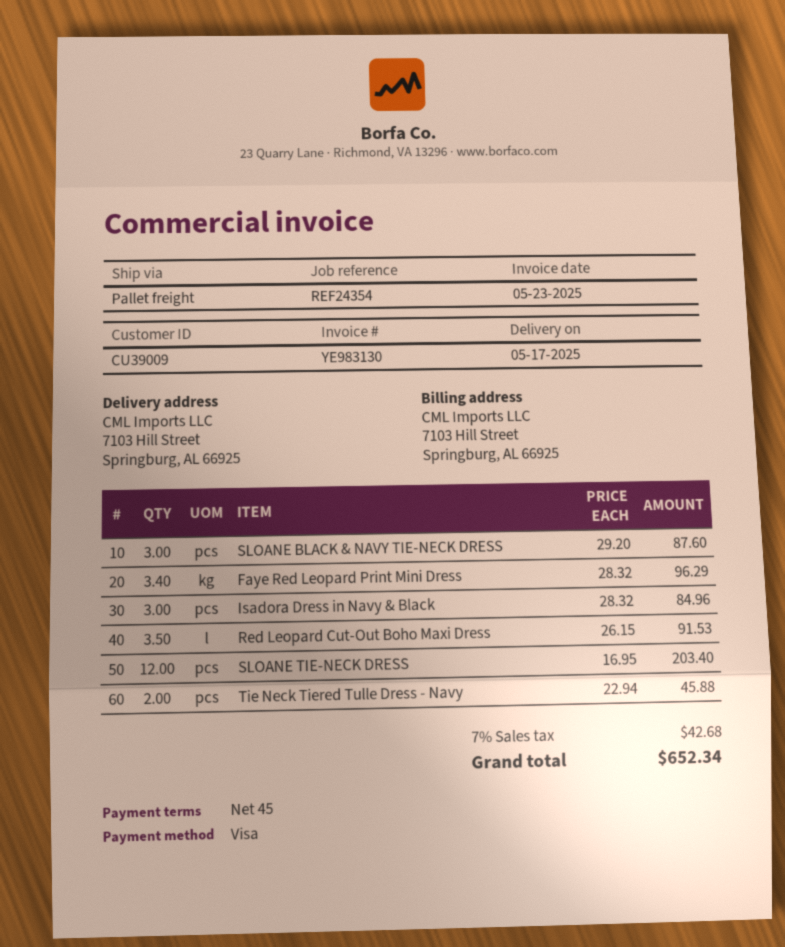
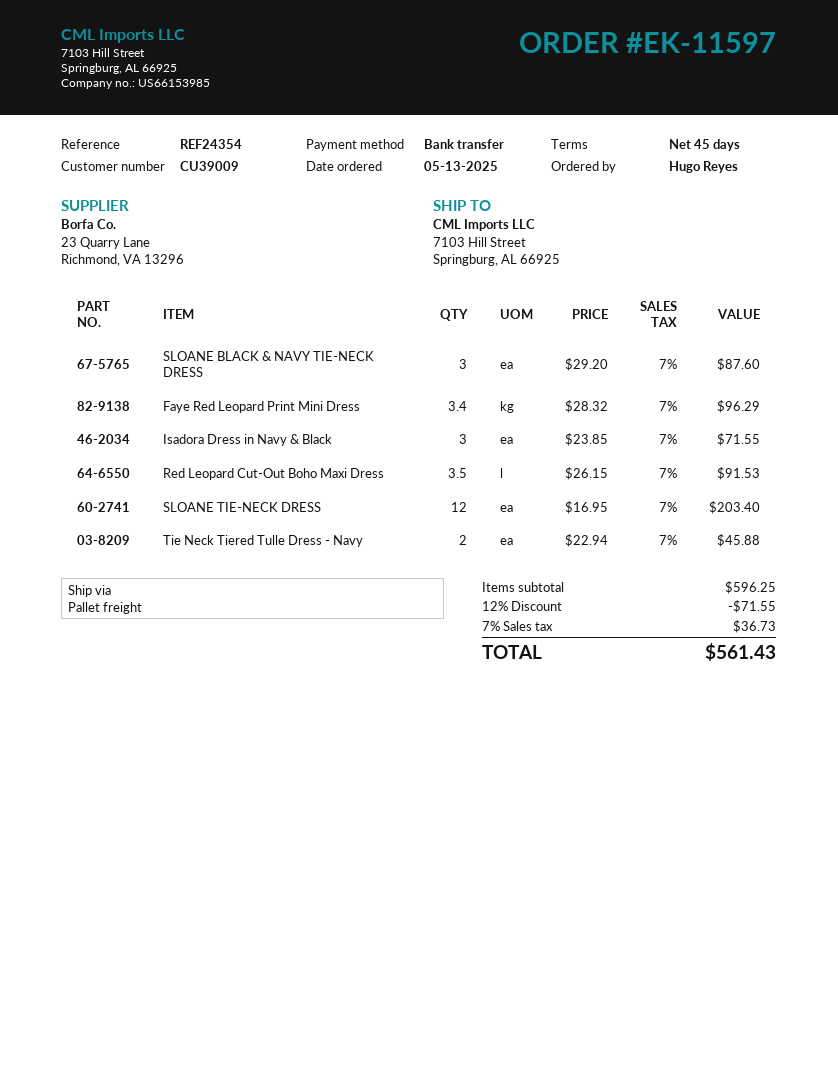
payment method: Visa -> bank transfer
Isadora Dress in Navy & Black: 3 x 28.32 = 84.96 -> 3 x 23.85 = 71.55
discount: none -> 12% = 71.55
tax: 7% = 42.68 -> 7% = 36.73
total: 652.34 -> 561.43

